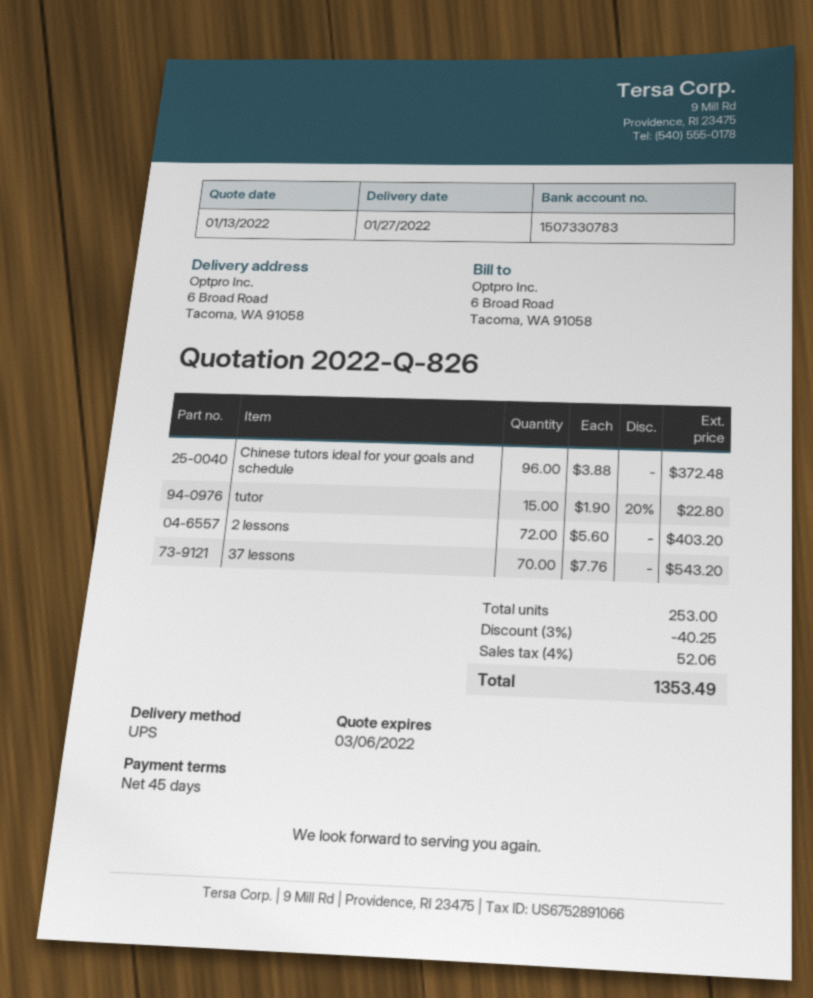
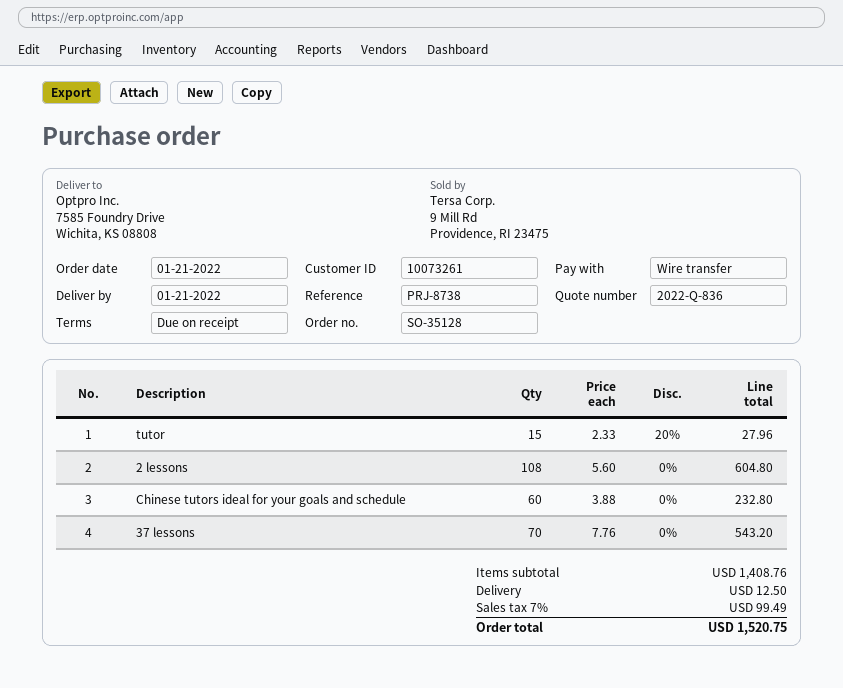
quote number: 2022-Q-826 -> 2022-Q-836
delivery date: 2022-01-27 -> 2022-01-21
payment terms: 45 days -> on receipt
ship to: 6 Broad Road, Tacoma, WA 91058 -> 7585 Foundry Drive, Wichita, KS 08808
Chinese tutors ideal for your goals and schedule: 96 x 3.88 = 372.48 -> 60 x 3.88 = 232.80
tutor: 15 x 1.90 - 20% = 22.80 -> 15 x 2.33 - 20% = 27.96
2 lessons: 72 x 5.60 = 403.20 -> 108 x 5.60 = 604.80
discount: 3% = 40.25 -> none
shipping: none -> 12.50
tax: 4% = 52.06 -> 7% = 99.49
total: 1353.49 -> 1520.75

